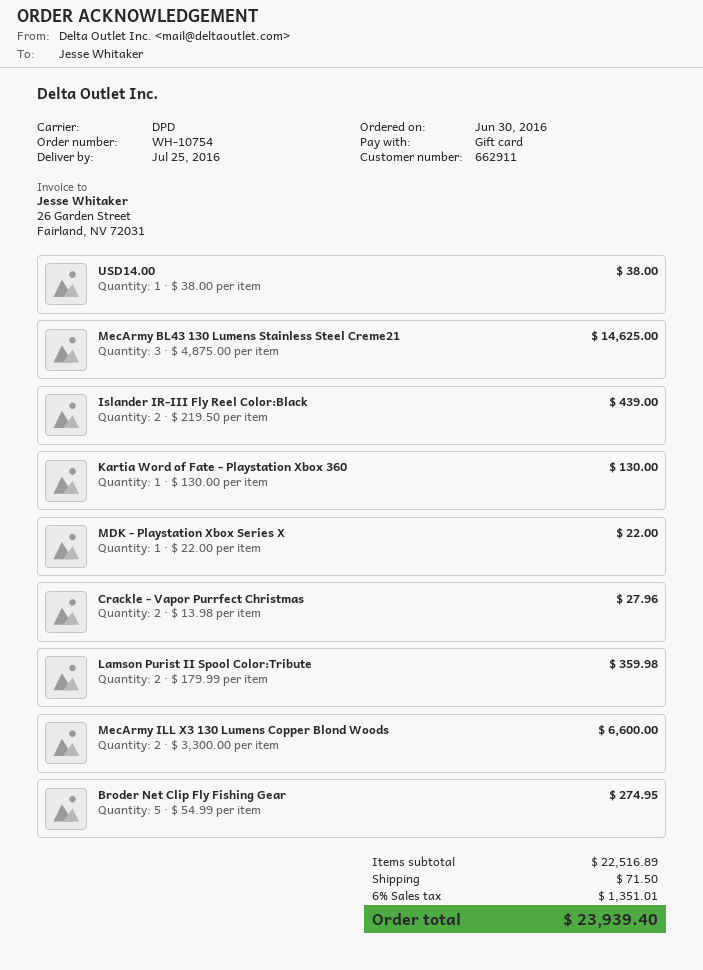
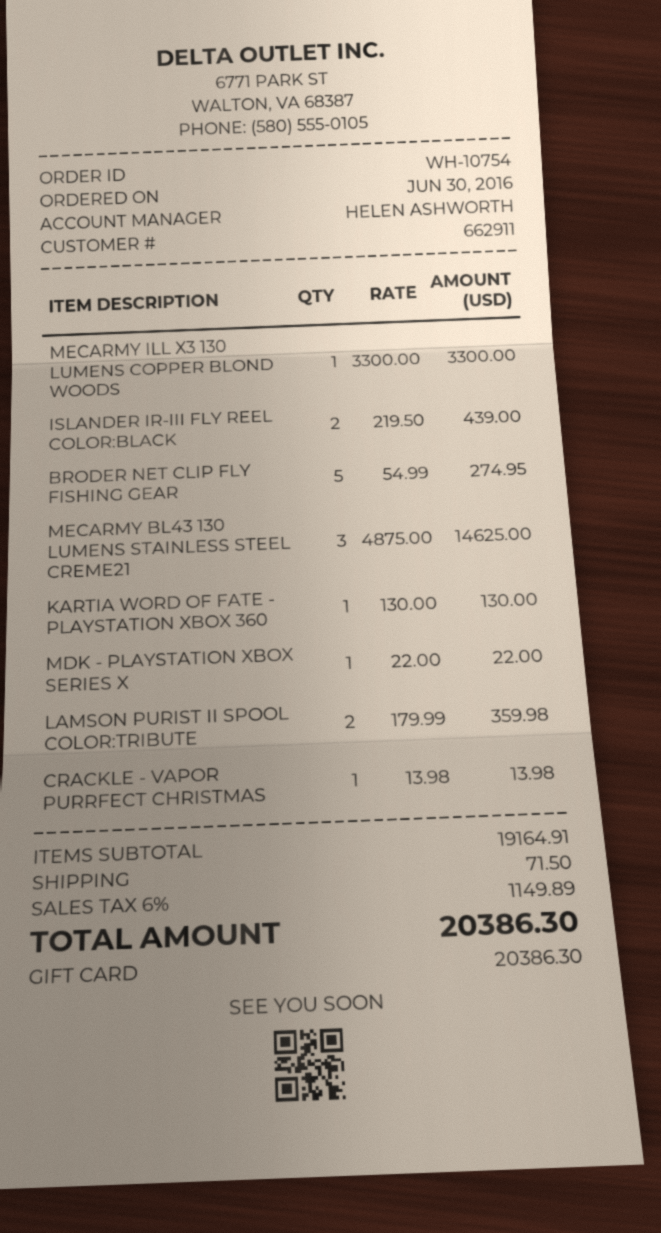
USD14.00: 1 x 38.00 = 38.00 -> none
Crackle - Vapor Purrfect Christmas: 2 x 13.98 = 27.96 -> 1 x 13.98 = 13.98
MecArmy ILL X3 130 Lumens Copper Blond Woods: 2 x 3300.00 = 6600.00 -> 1 x 3300.00 = 3300.00
subtotal: 22516.89 -> 19164.91
tax: 6% = 1351.01 -> 6% = 1149.89
total: 23939.40 -> 20386.30

